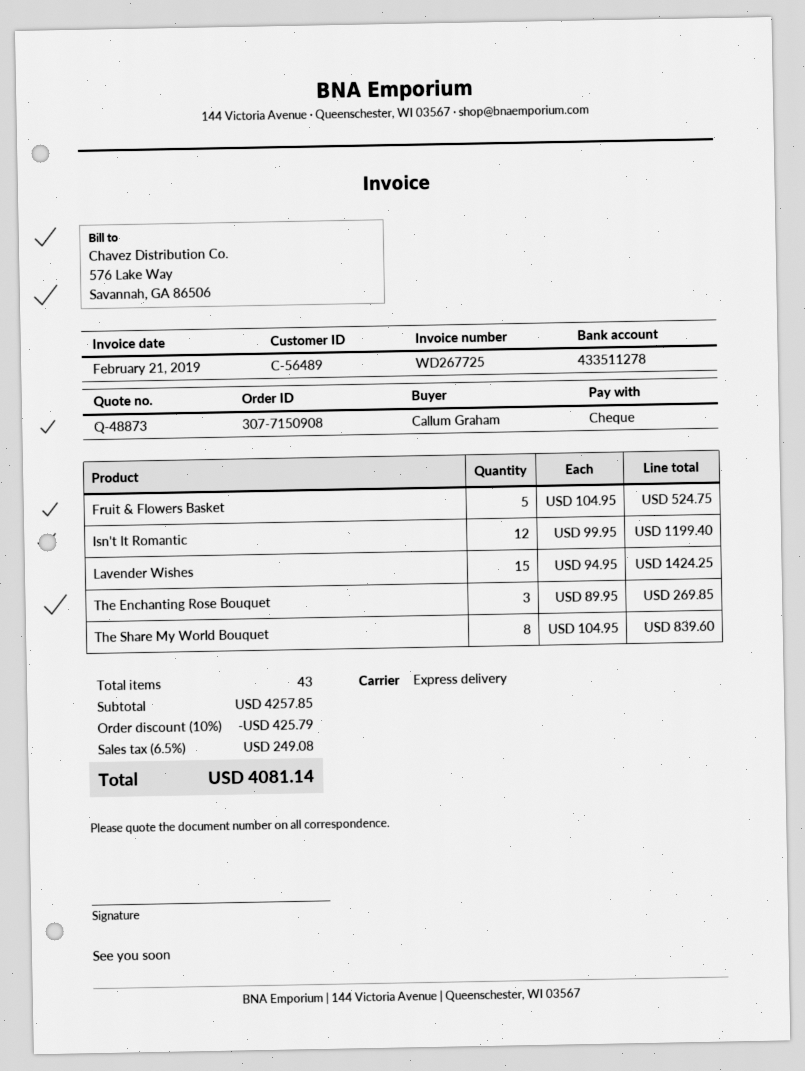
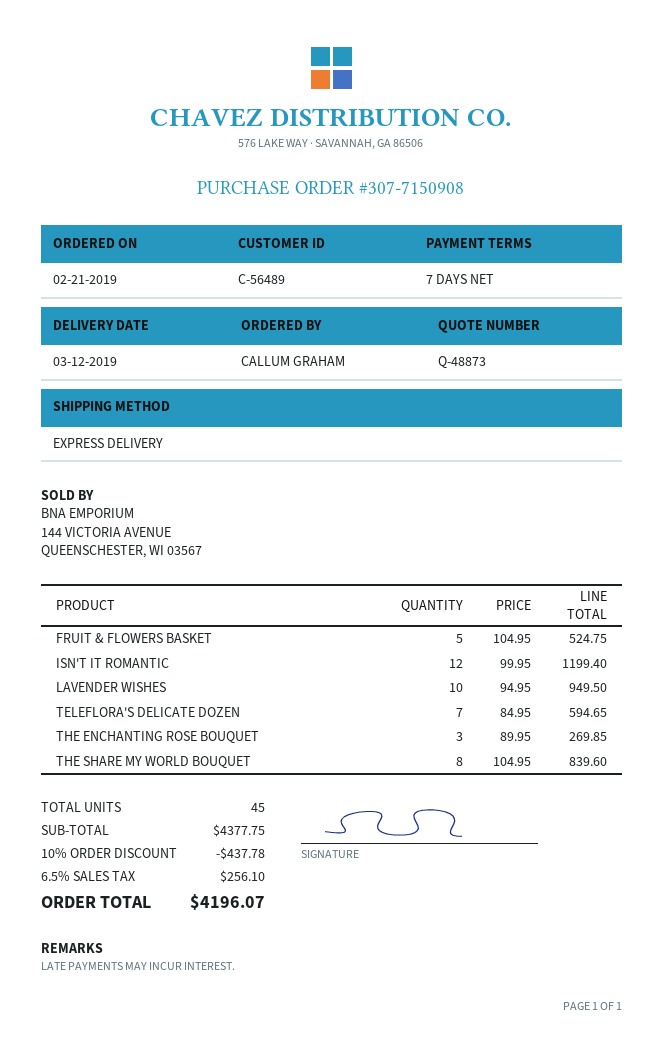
Lavender Wishes: 15 x 94.95 = 1424.25 -> 10 x 94.95 = 949.50
TELEFLORA'S DELICATE DOZEN: none -> 7 x 84.95 = 594.65
total quantity: 43 -> 45
subtotal: 4257.85 -> 4377.75
discount: 10% = 425.79 -> 10% = 437.78
tax: 6.5% = 249.08 -> 6.5% = 256.10
total: 4081.14 -> 4196.07

